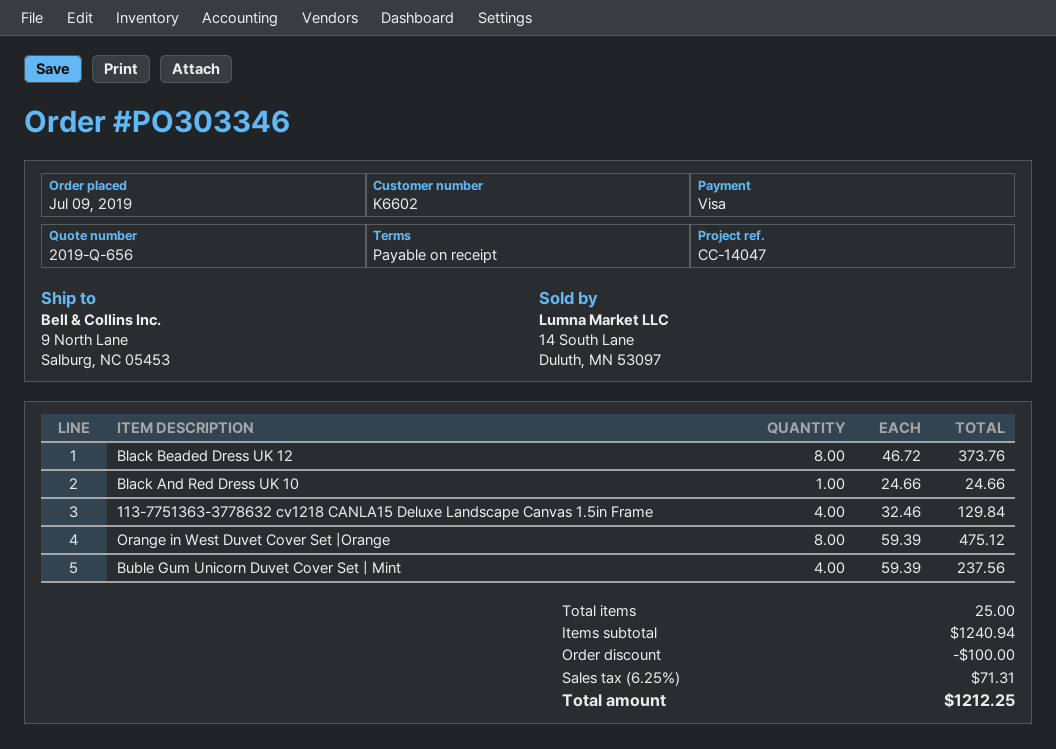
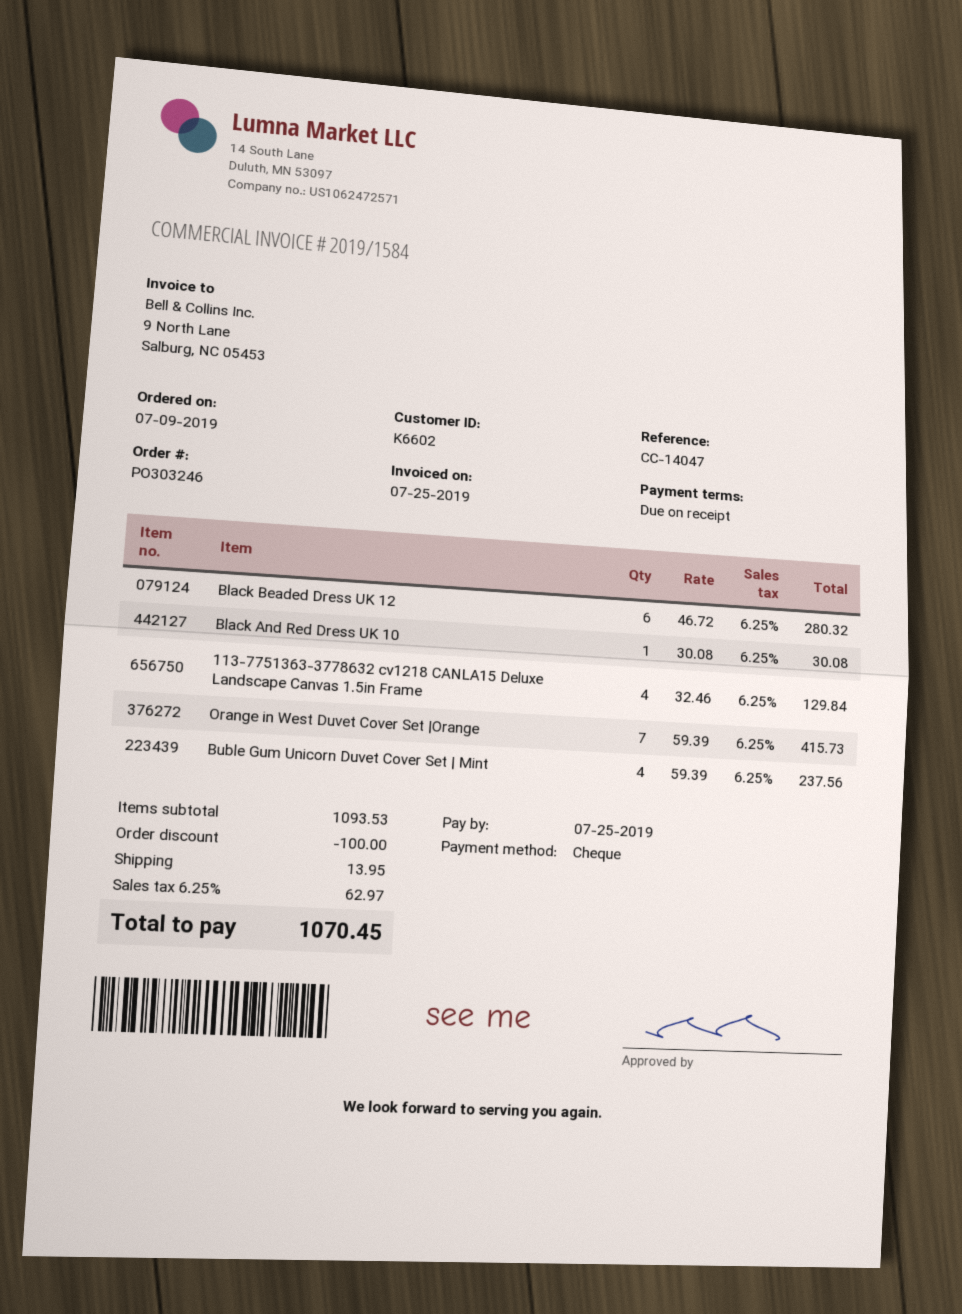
order number: PO303346 -> PO303246
payment method: Visa -> cheque
Black Beaded Dress UK 12: 8 x 46.72 = 373.76 -> 6 x 46.72 = 280.32
Black And Red Dress UK 10: 1 x 24.66 = 24.66 -> 1 x 30.08 = 30.08
Orange in West Duvet Cover Set |Orange: 8 x 59.39 = 475.12 -> 7 x 59.39 = 415.73
subtotal: 1240.94 -> 1093.53
shipping: none -> 13.95
tax: 6.25% = 71.31 -> 6.25% = 62.97
total: 1212.25 -> 1070.45

